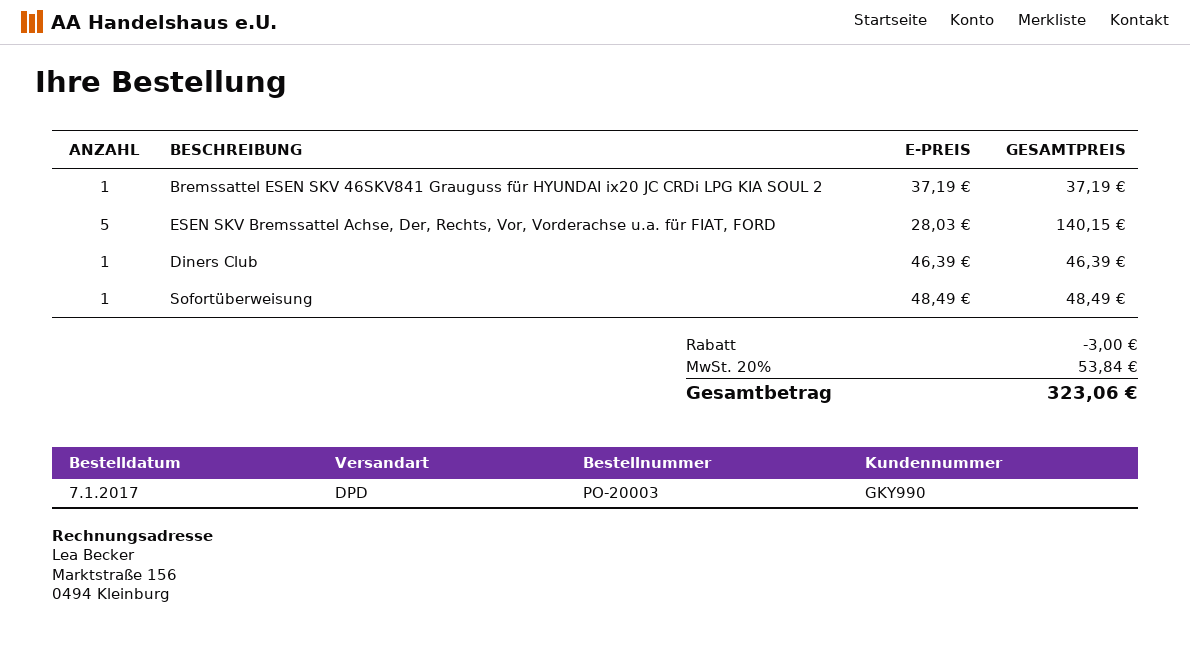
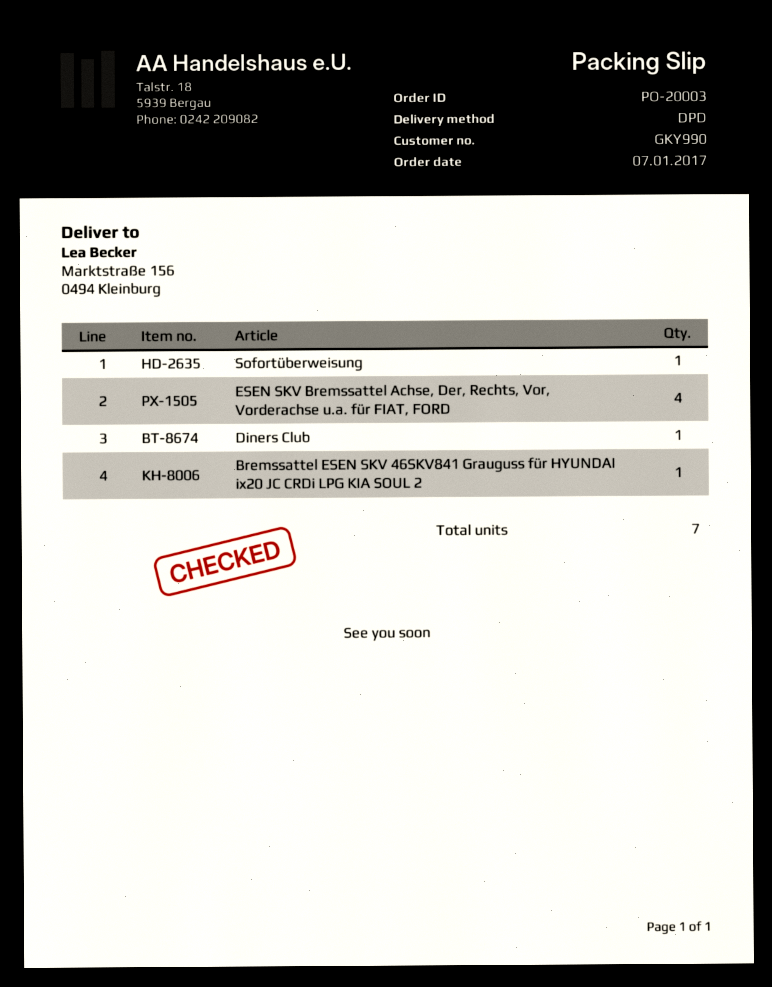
ESEN SKV Bremssattel Achse, Der, Rechts, Vor, Vorderachse u.a. für FIAT, FORD: 5 -> 4

